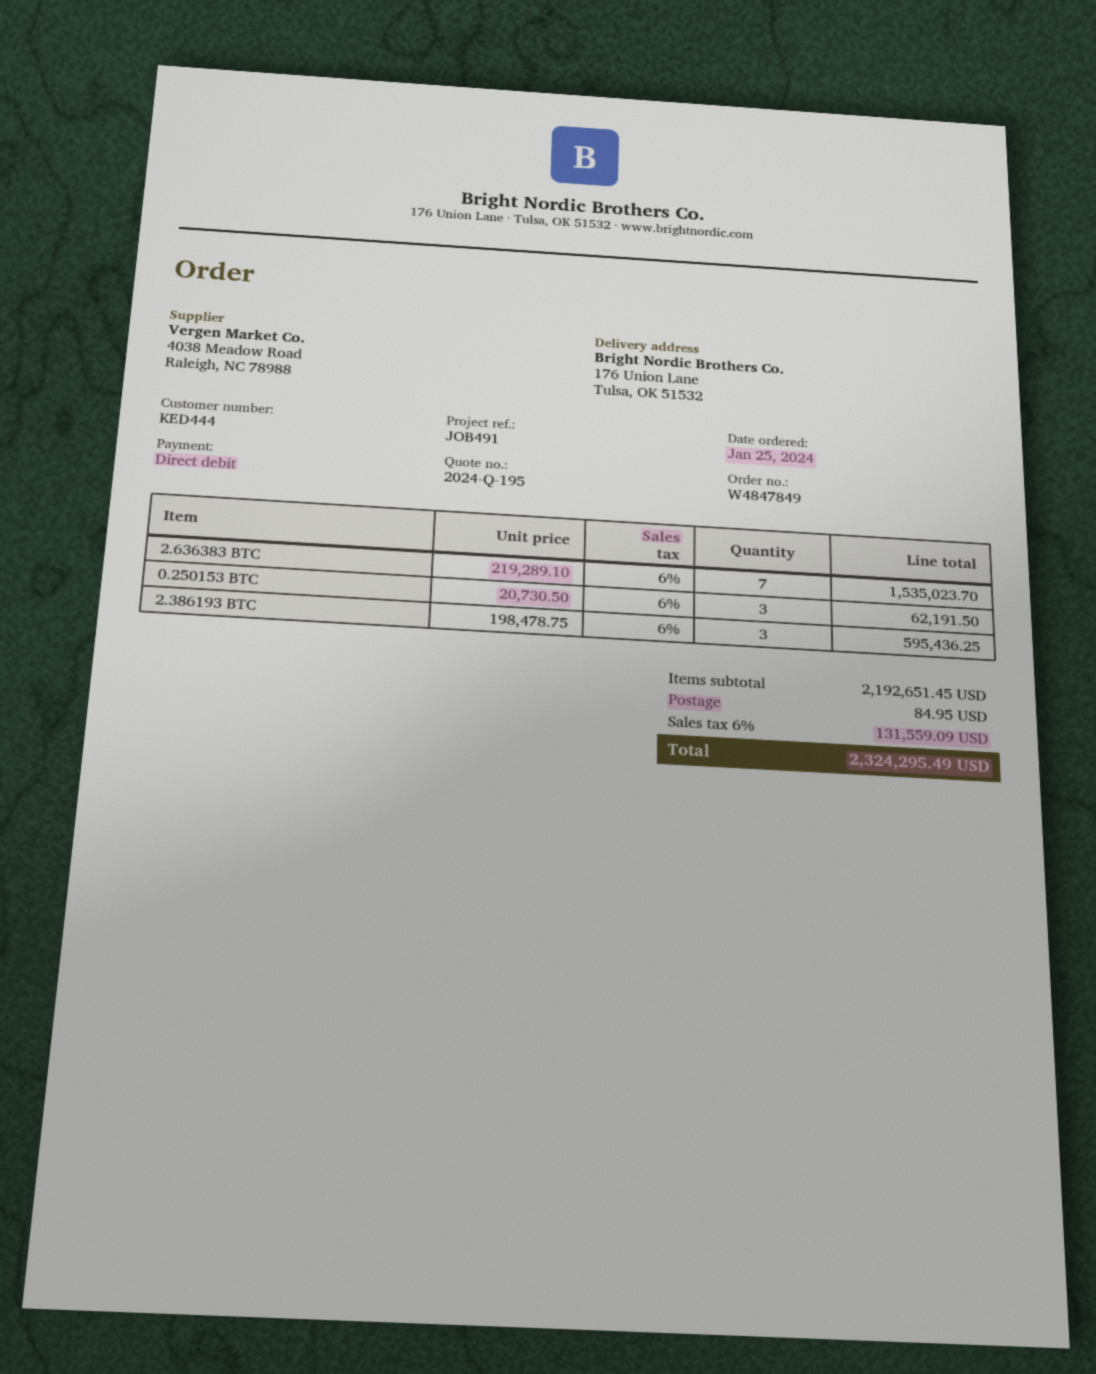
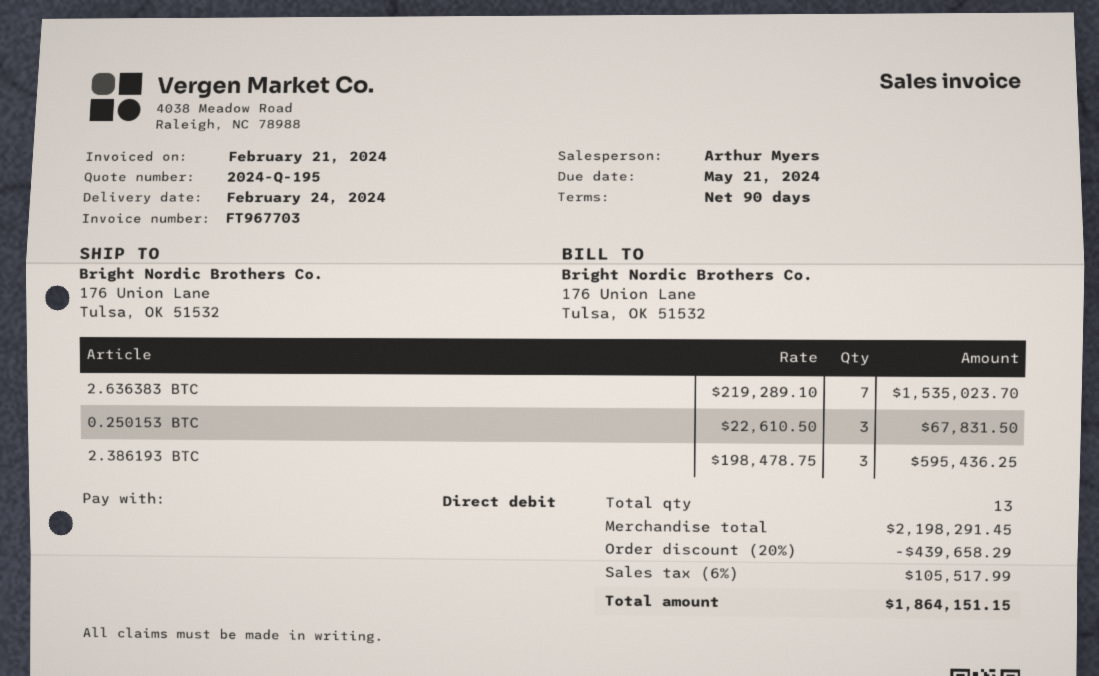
0.250153 BTC: 3 x 20730.50 = 62191.50 -> 3 x 22610.50 = 67831.50
subtotal: 2192651.45 -> 2198291.45
discount: none -> 20% = 439658.29
shipping: 84.95 -> none
tax: 6% = 131559.09 -> 6% = 105517.99
total: 2324295.49 -> 1864151.15

